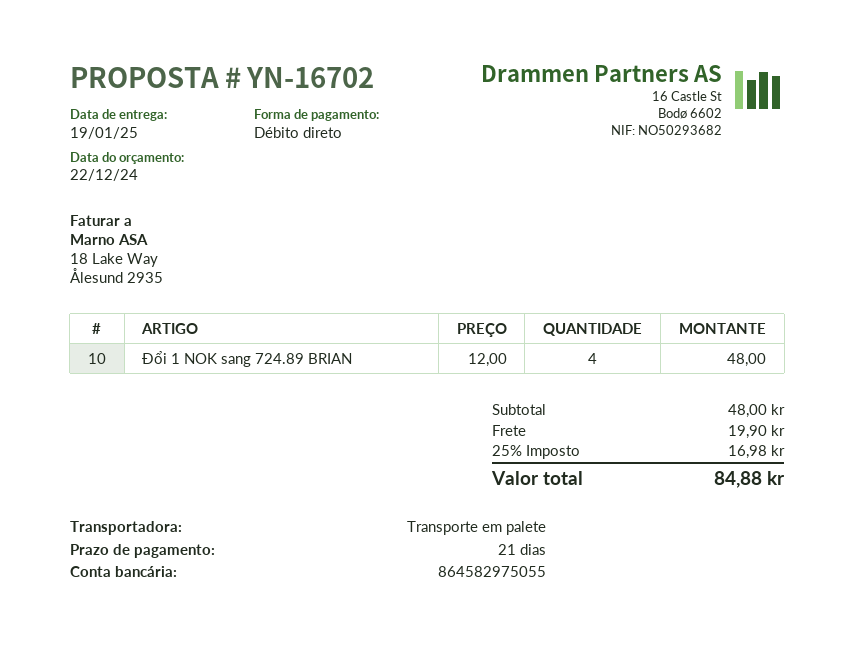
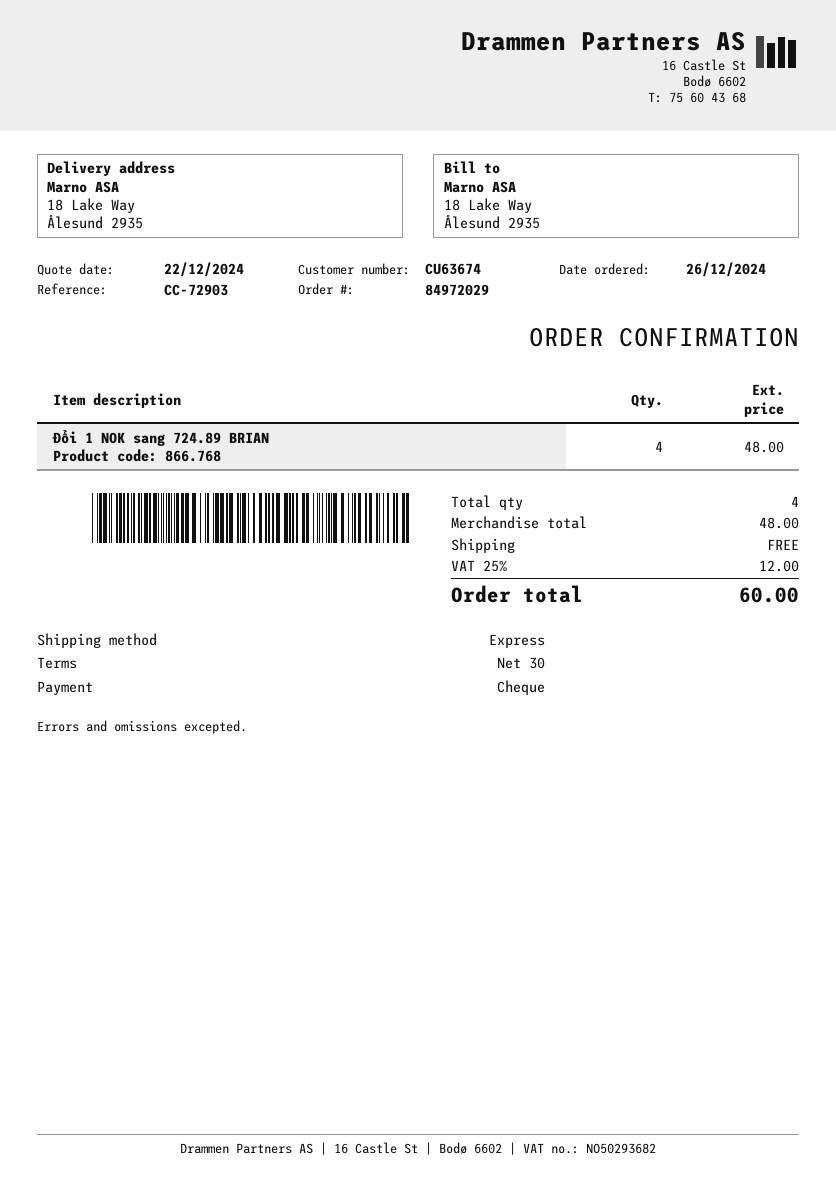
payment terms: 21 days -> 30 days
payment method: direct debit -> cheque
shipping method: pallet freight -> express
shipping: 19.90 -> 0.00
tax: 25% = 16.98 -> 25% = 12.00
total: 84.88 -> 60.00

